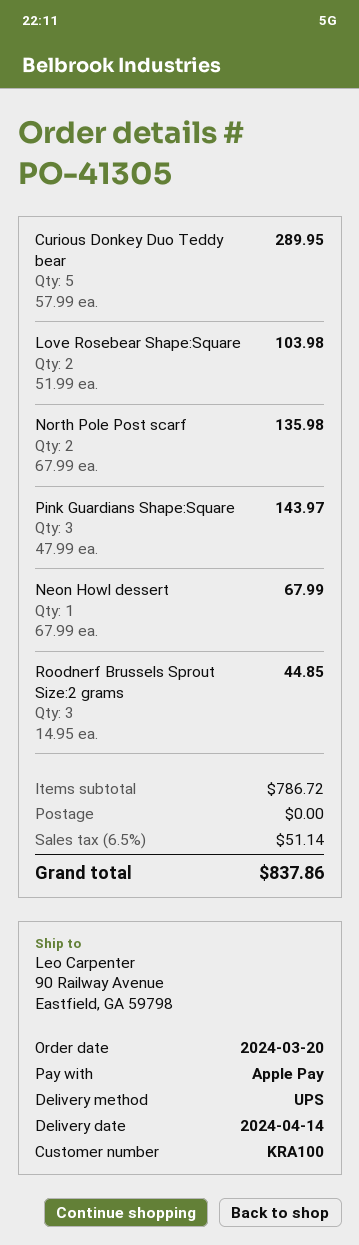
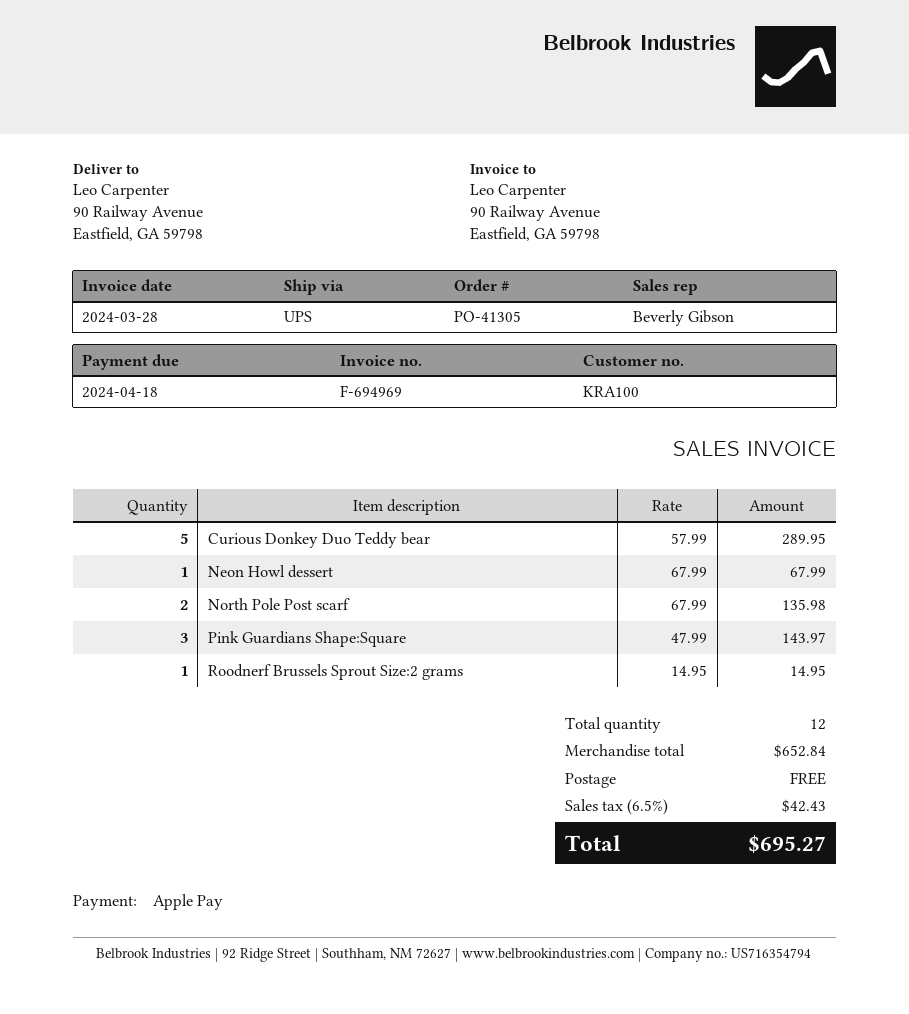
Love Rosebear Shape:Square: 2 x 51.99 = 103.98 -> none
Roodnerf Brussels Sprout Size:2 grams: 3 x 14.95 = 44.85 -> 1 x 14.95 = 14.95
subtotal: 786.72 -> 652.84
tax: 6.5% = 51.14 -> 6.5% = 42.43
total: 837.86 -> 695.27

